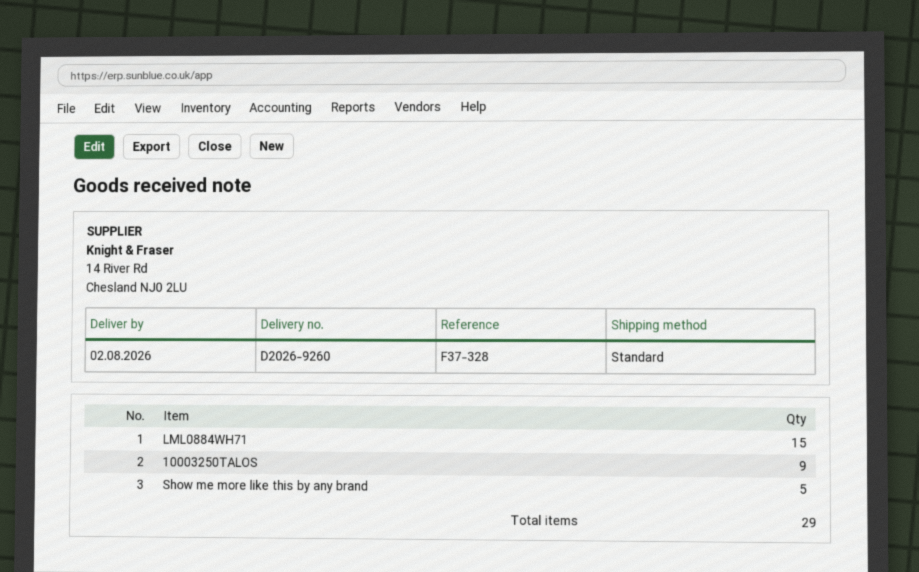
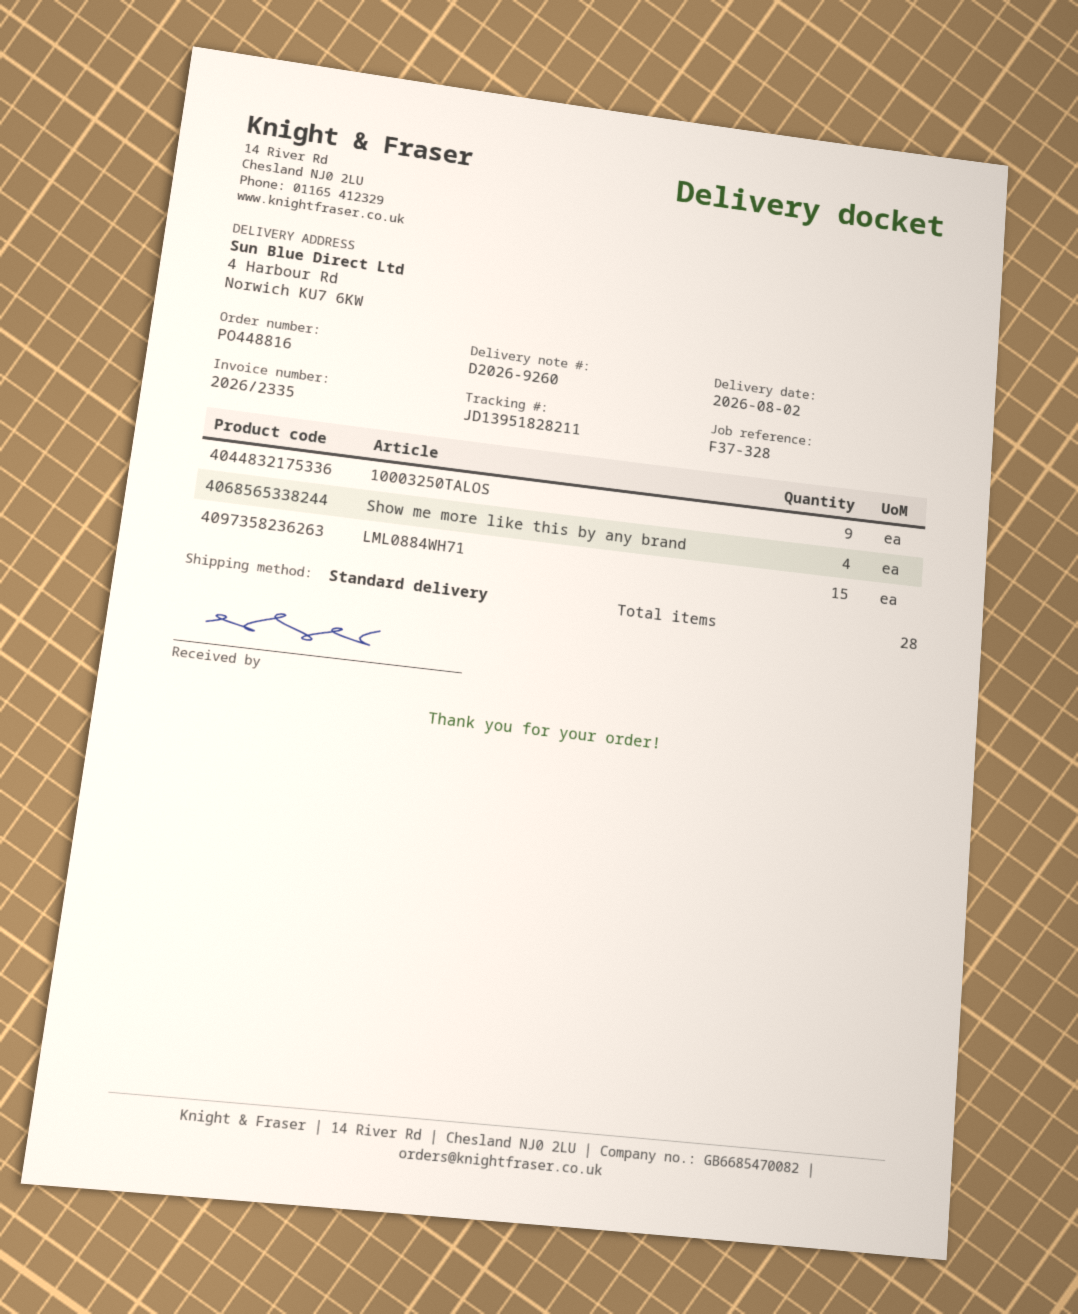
Show me more like this by any brand: 5 -> 4
total quantity: 29 -> 28

